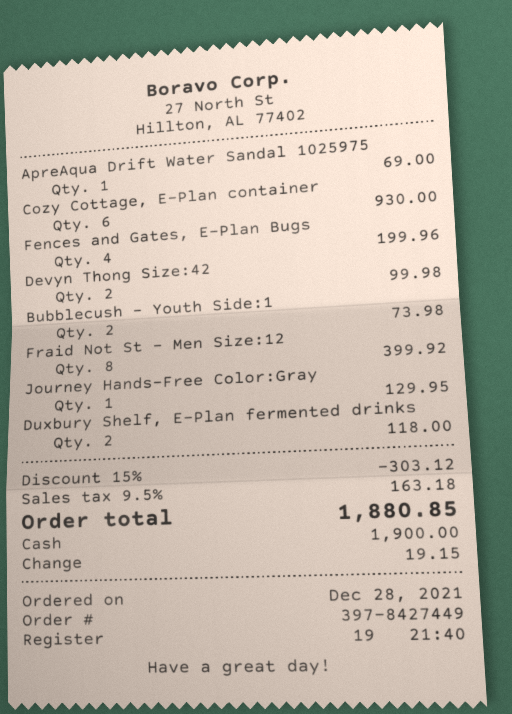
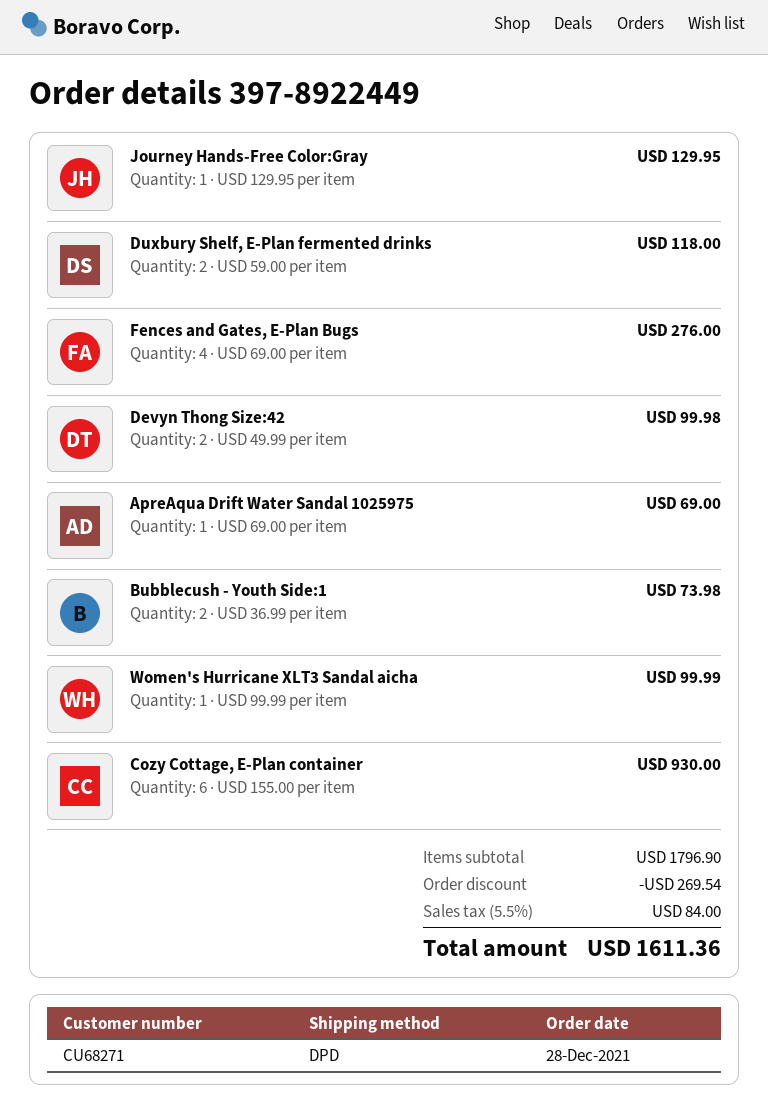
order number: 397-8427449 -> 397-8922449
Fences and Gates, E-Plan Bugs: 4 for 199.96 -> 4 for 276.00
Fraid Not St - Men Size:12: 8 for 399.92 -> none
Women's Hurricane XLT3 Sandal aicha: none -> 1 for 99.99
discount: 303.12 -> 269.54
tax: 9.5% = 163.18 -> 5.5% = 84.00
total: 1880.85 -> 1611.36

